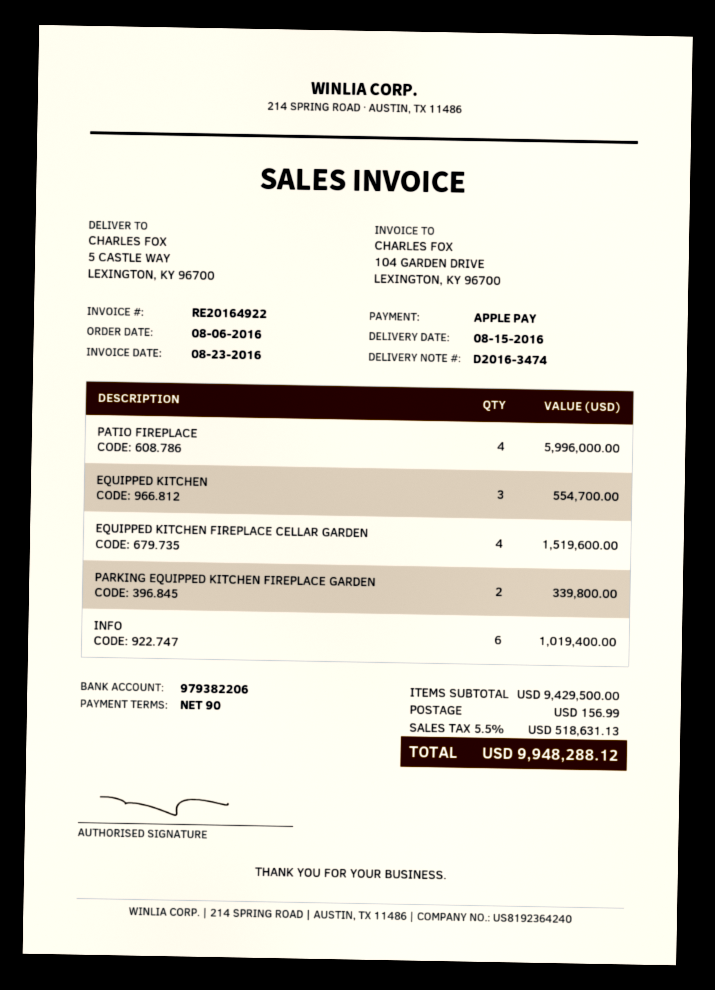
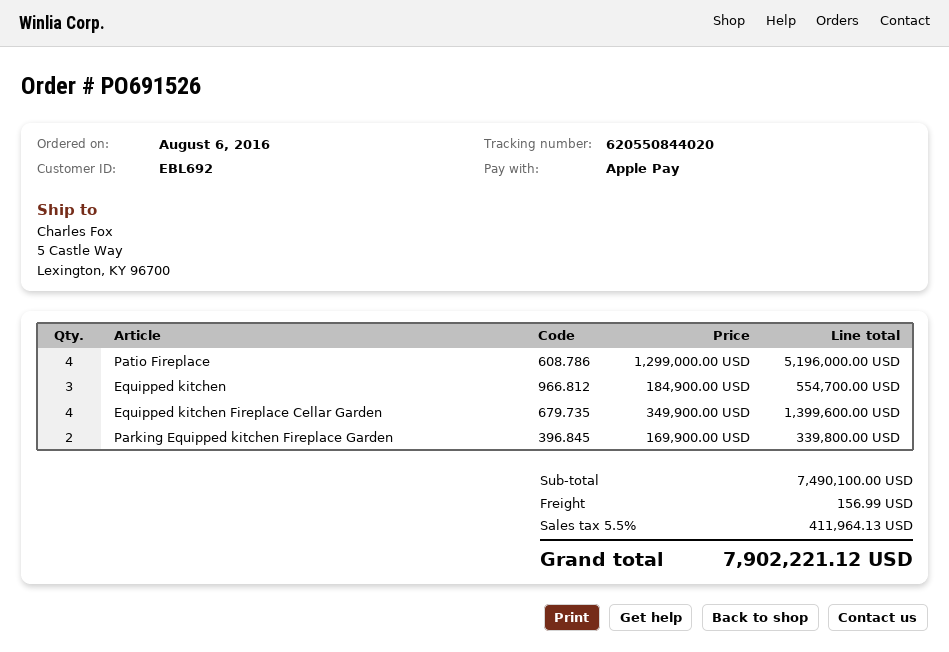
PATIO FIREPLACE: 4 for 5996000.00 -> 4 for 5196000.00
EQUIPPED KITCHEN FIREPLACE CELLAR GARDEN: 4 for 1519600.00 -> 4 for 1399600.00
INFO: 6 for 1019400.00 -> none
subtotal: 9429500.00 -> 7490100.00
tax: 5.5% = 518631.13 -> 5.5% = 411964.13
total: 9948288.12 -> 7902221.12

